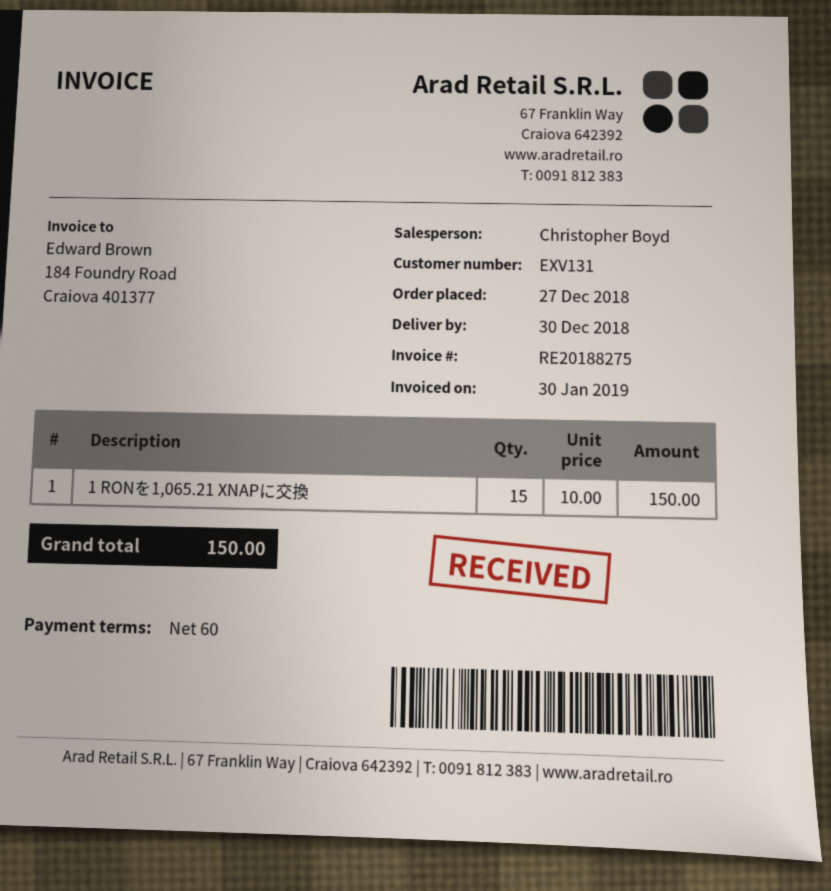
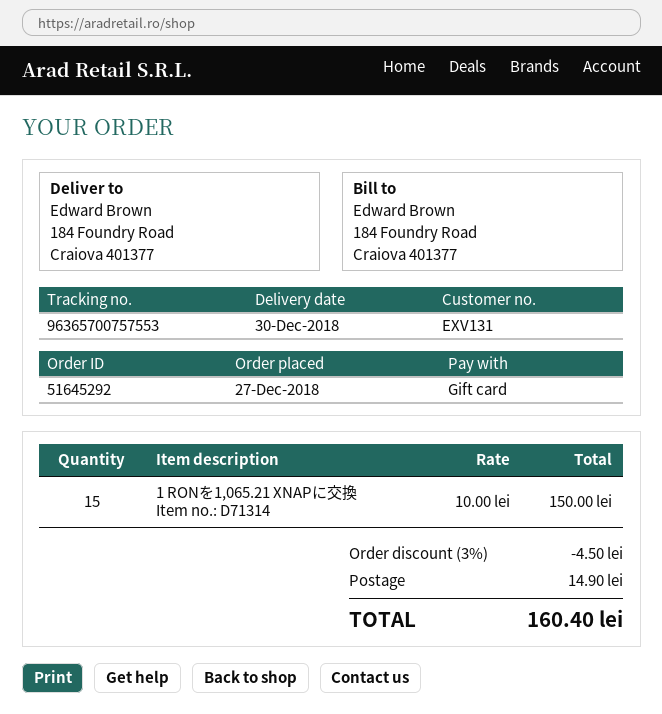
discount: none -> 3% = 4.50
shipping: none -> 14.90
total: 150.00 -> 160.40

